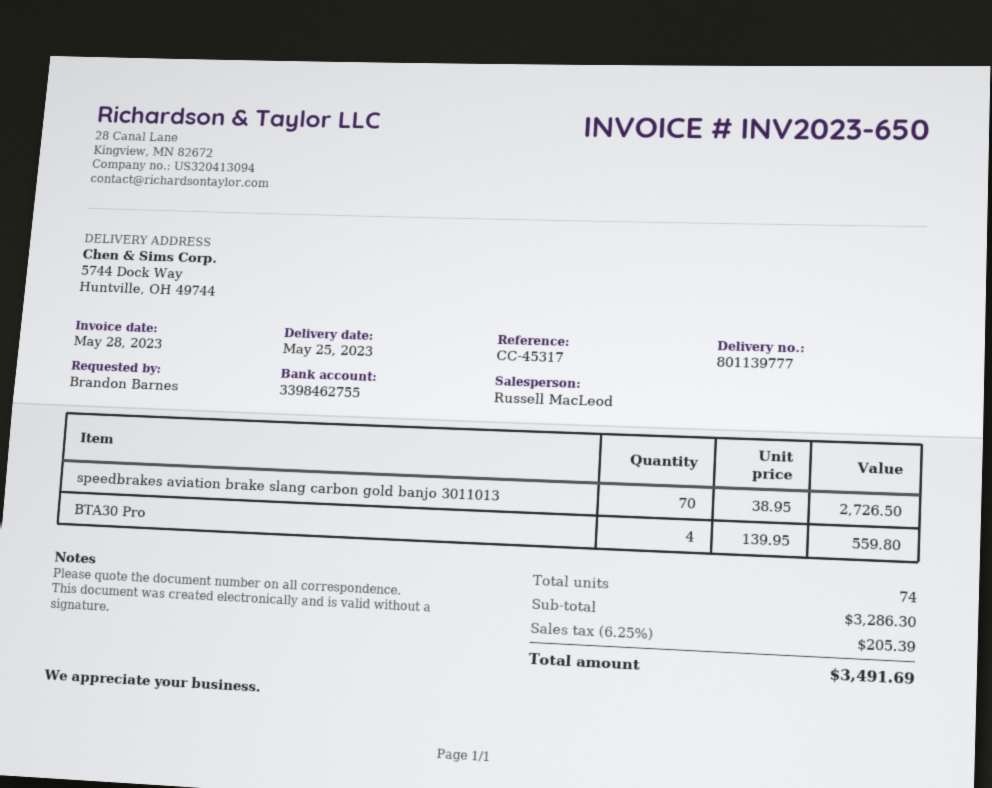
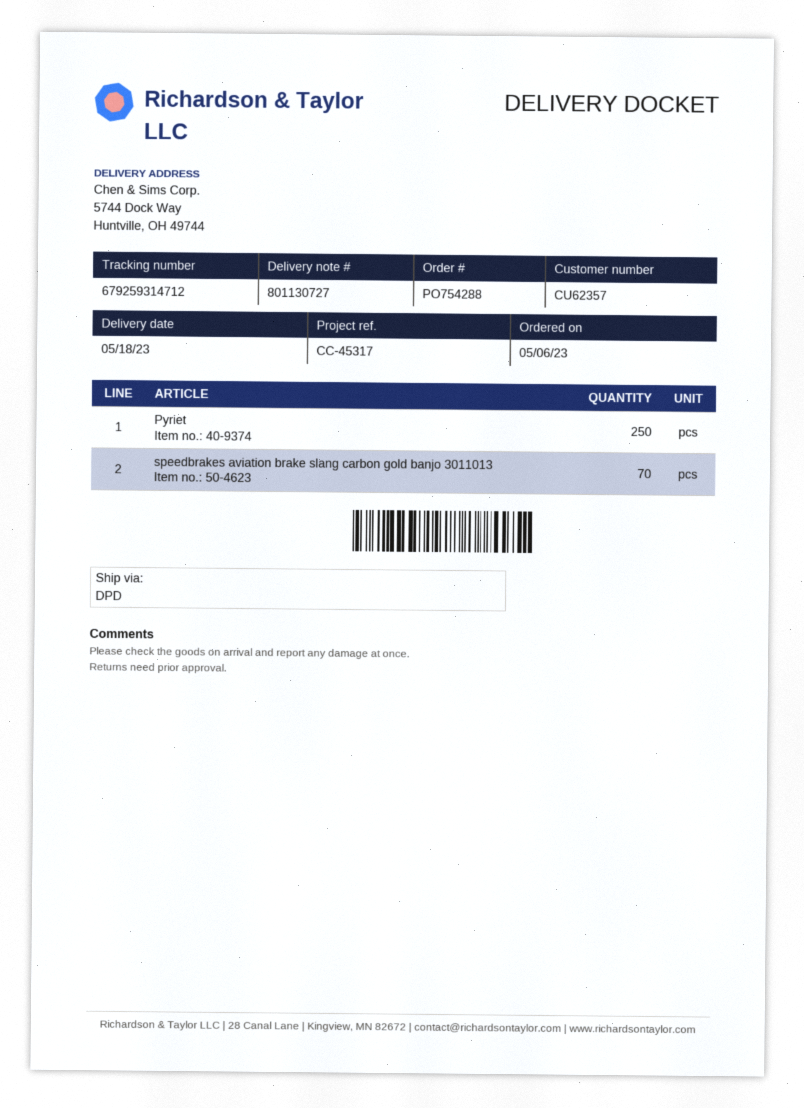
delivery note number: 801139777 -> 801130727
delivery date: 2023-05-25 -> 2023-05-18
BTA30 Pro: 4 -> none
Pyriet: none -> 250

